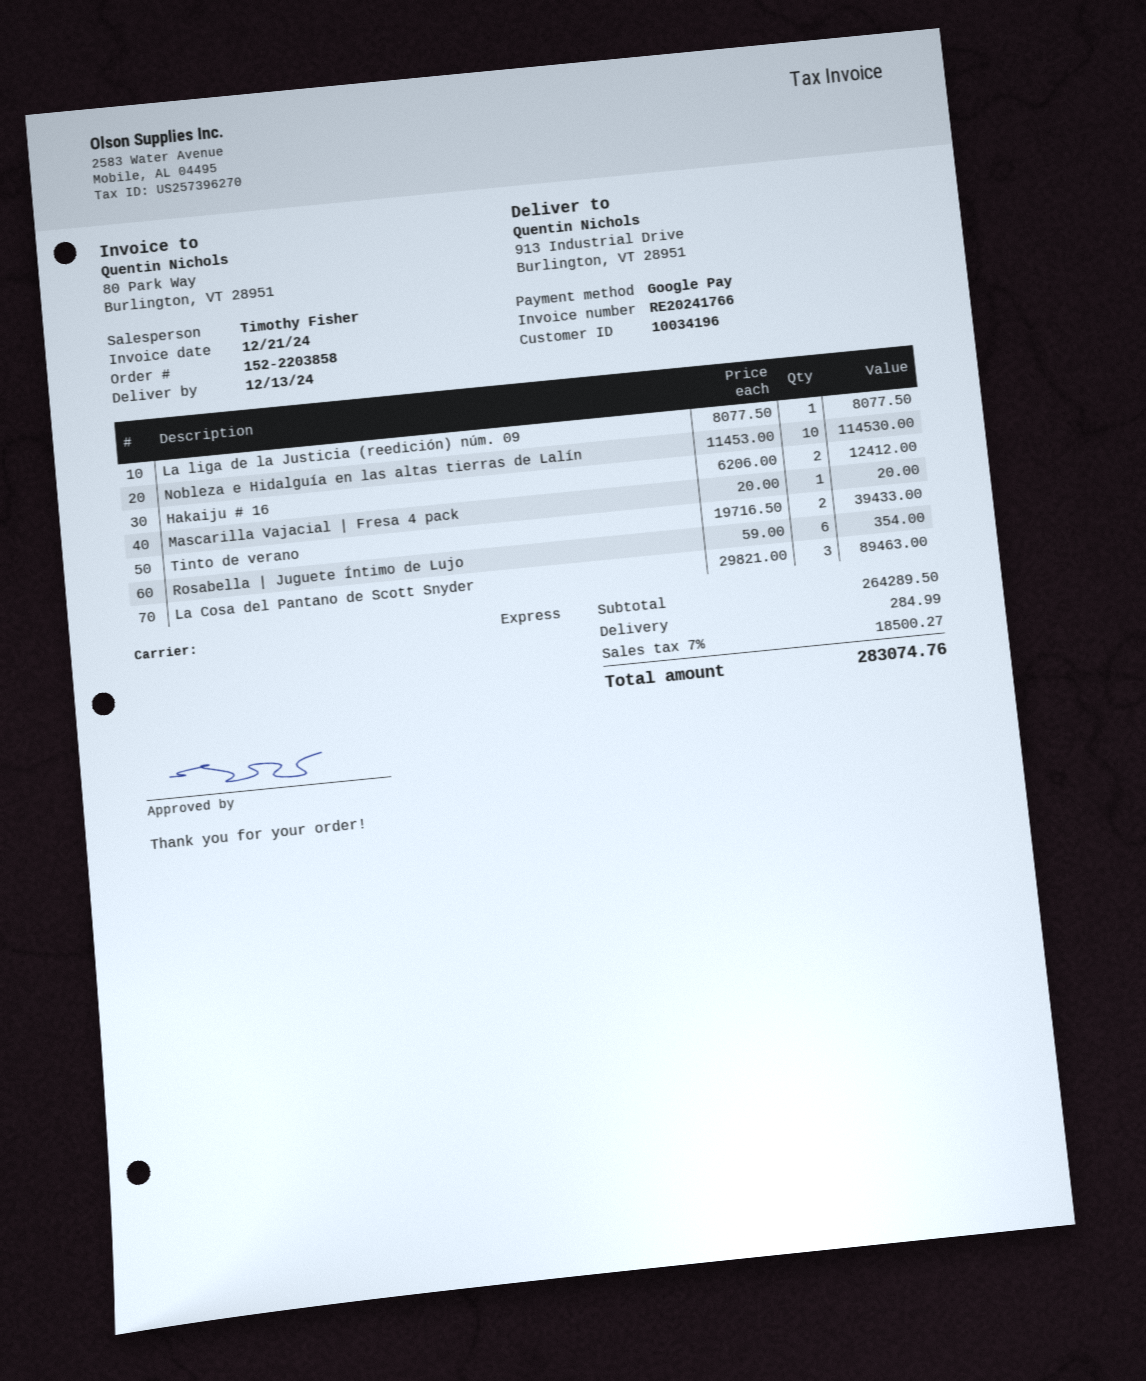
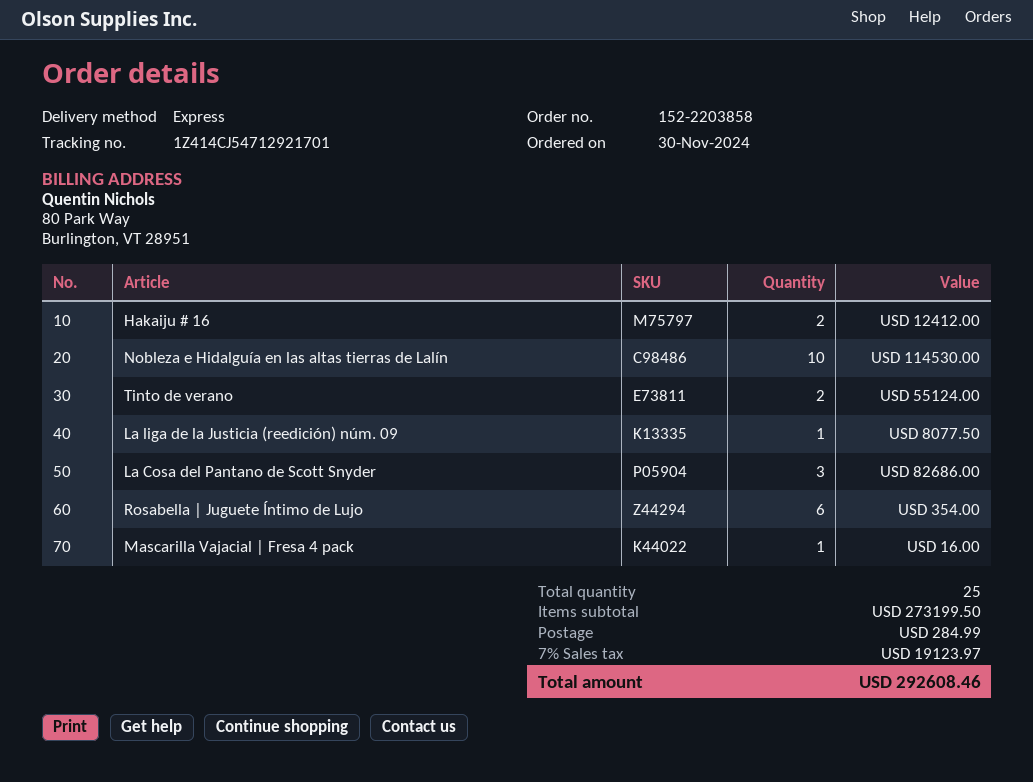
Mascarilla Vajacial | Fresa 4 pack: 1 for 20.00 -> 1 for 16.00
Tinto de verano: 2 for 39433.00 -> 2 for 55124.00
La Cosa del Pantano de Scott Snyder: 3 for 89463.00 -> 3 for 82686.00
subtotal: 264289.50 -> 273199.50
tax: 7% = 18500.27 -> 7% = 19123.97
total: 283074.76 -> 292608.46

